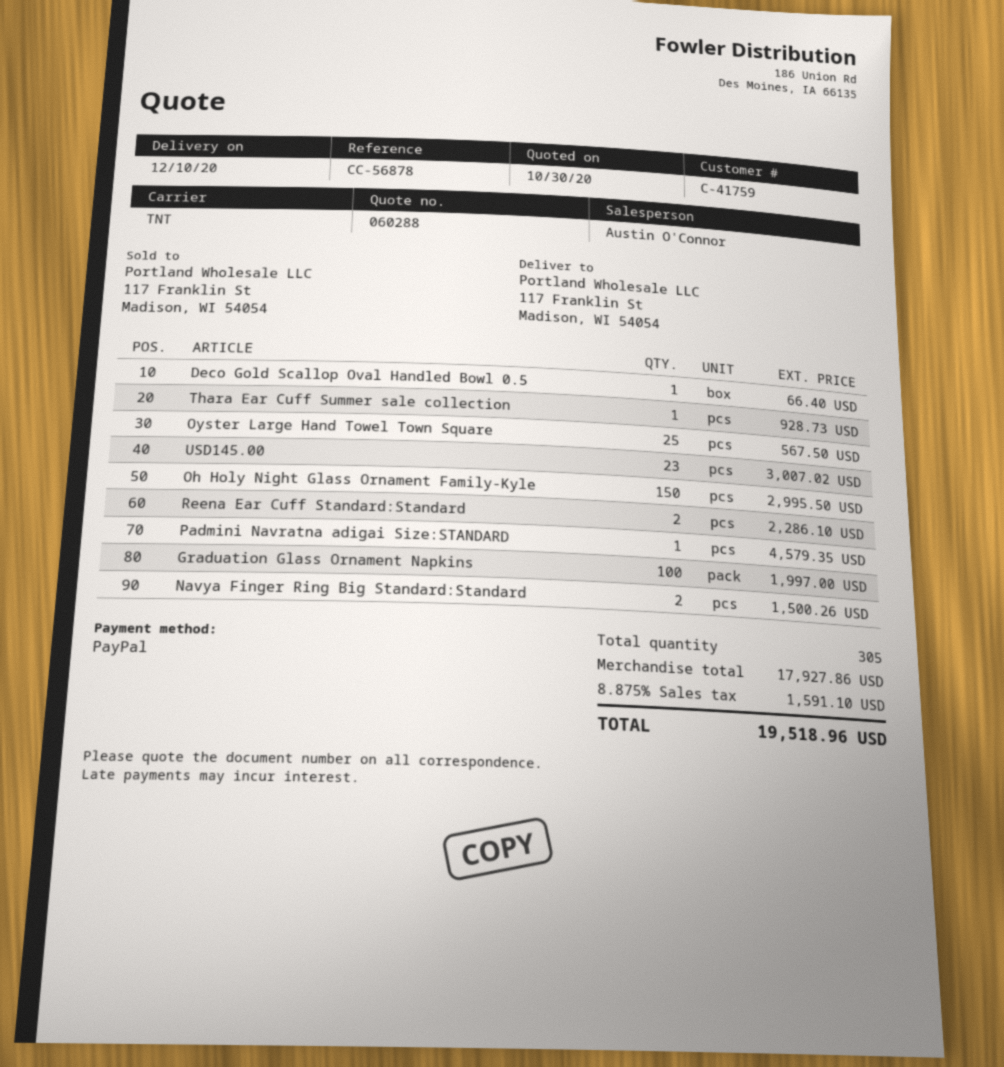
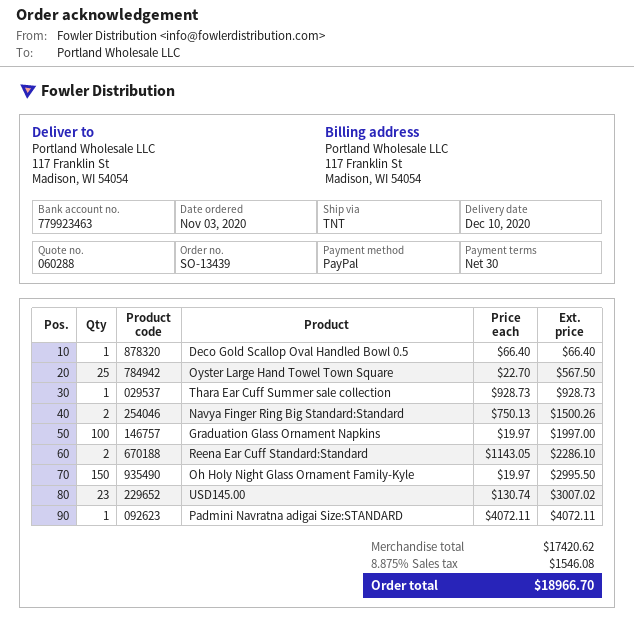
Padmini Navratna adigai Size:STANDARD: 1 for 4579.35 -> 1 for 4072.11
subtotal: 17927.86 -> 17420.62
tax: 8.875% = 1591.10 -> 8.875% = 1546.08
total: 19518.96 -> 18966.70

